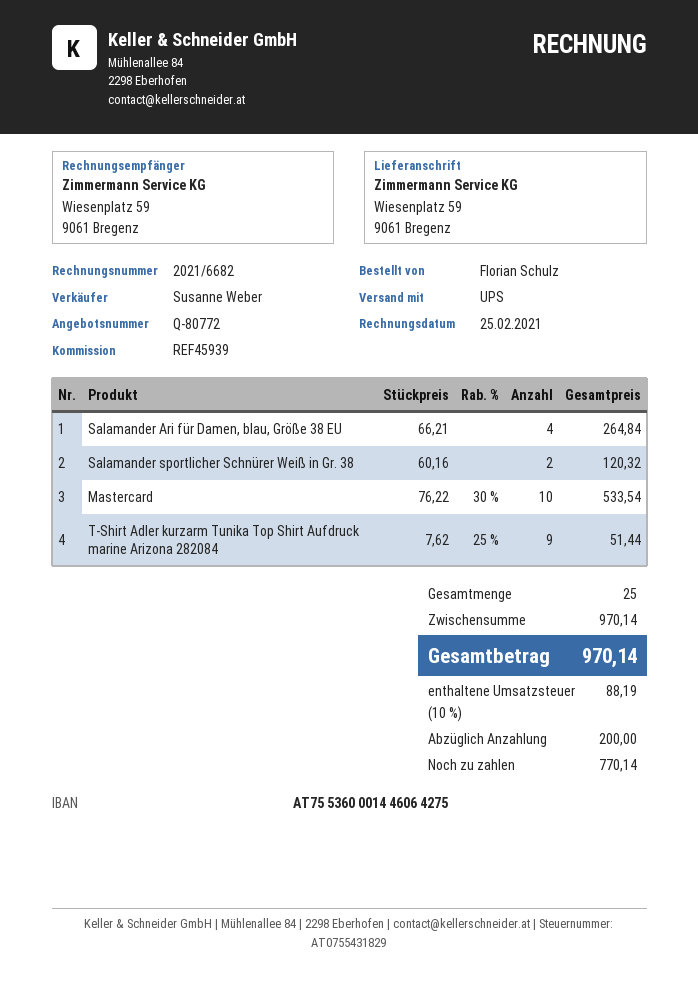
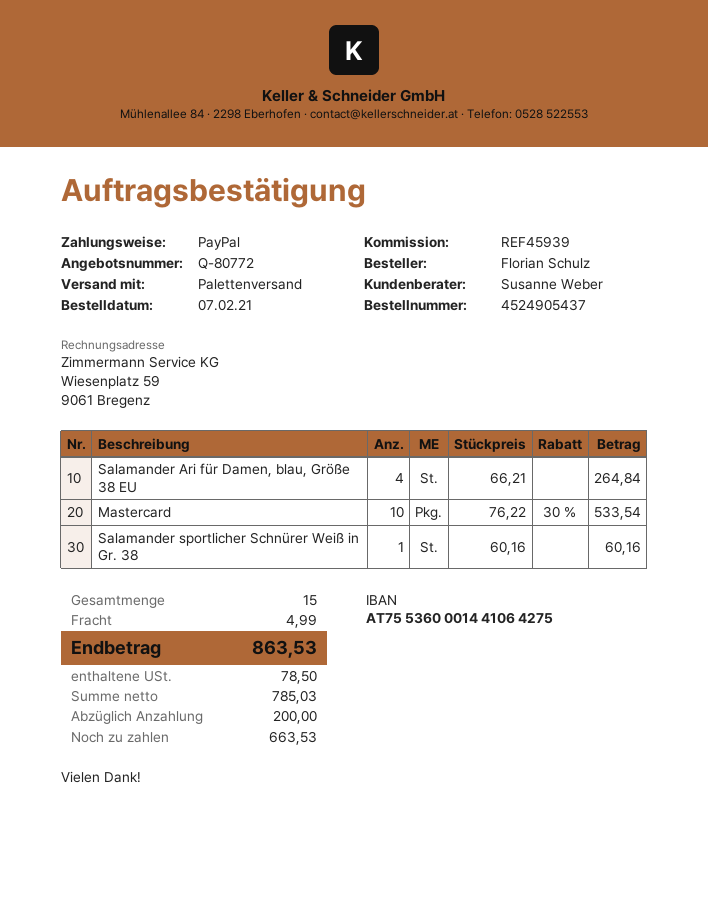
bank account: AT755360001446064275 -> AT755360001441064275
shipping method: UPS -> pallet freight
Salamander sportlicher Schnürer Weiß in Gr. 38: 2 x 60.16 = 120.32 -> 1 x 60.16 = 60.16
T-Shirt Adler kurzarm Tunika Top Shirt Aufdruck marine Arizona 282084: 9 x 7.62 - 25% = 51.44 -> none
total quantity: 25 -> 15
shipping: none -> 4.99
tax: 88.19 -> 78.50
total: 970.14 -> 863.53
balance: 770.14 -> 663.53

